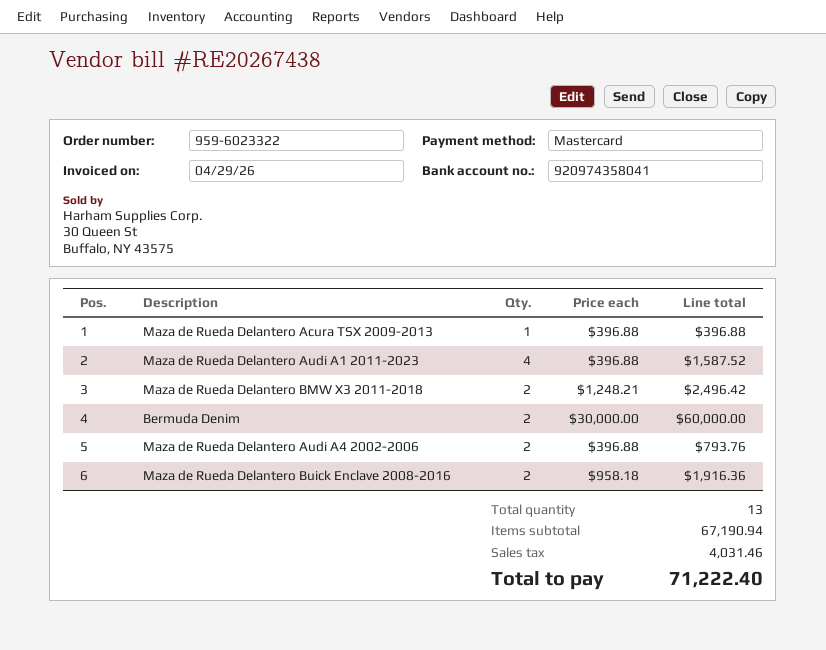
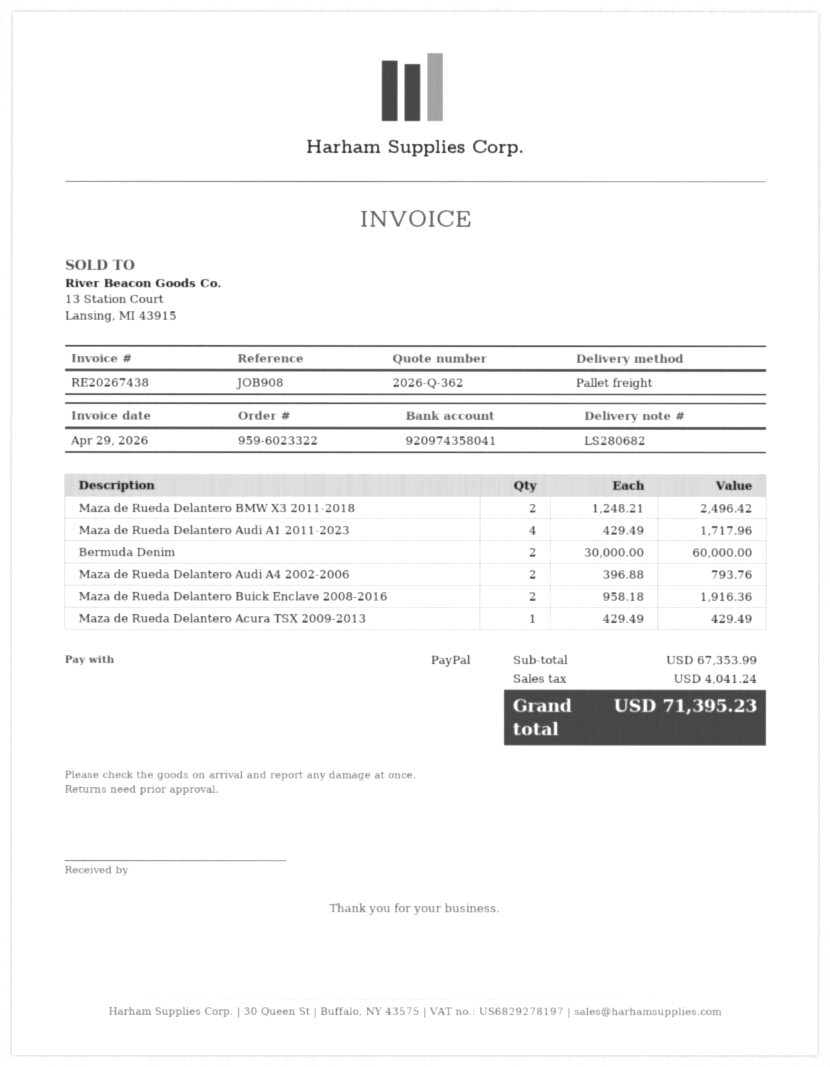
payment method: Mastercard -> PayPal
Maza de Rueda Delantero Acura TSX 2009-2013: 1 x 396.88 = 396.88 -> 1 x 429.49 = 429.49
Maza de Rueda Delantero Audi A1 2011-2023: 4 x 396.88 = 1587.52 -> 4 x 429.49 = 1717.96
subtotal: 67190.94 -> 67353.99
tax: 4031.46 -> 4041.24
total: 71222.40 -> 71395.23

